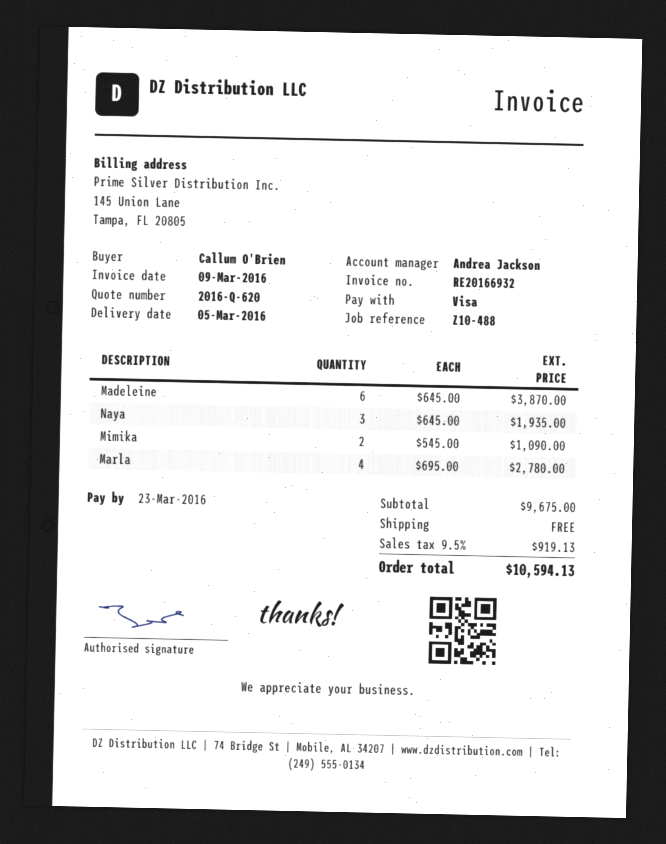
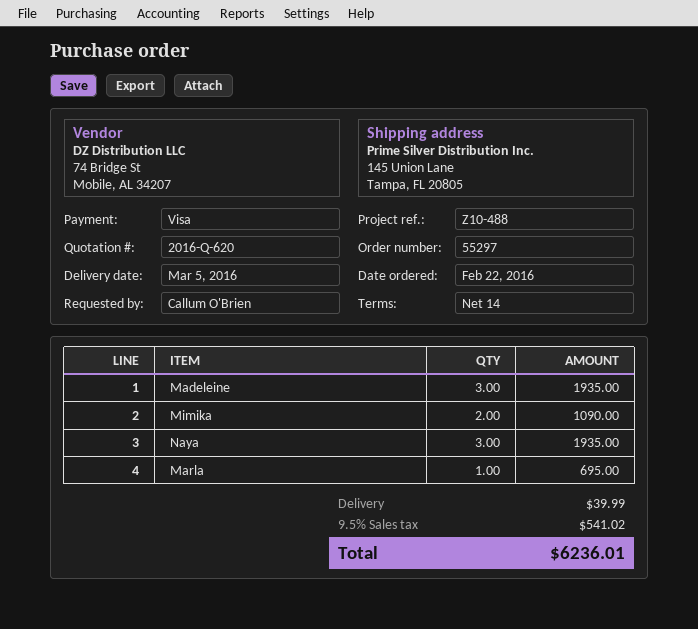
Madeleine: 6 for 3870.00 -> 3 for 1935.00
Marla: 4 for 2780.00 -> 1 for 695.00
shipping: 0.00 -> 39.99
tax: 9.5% = 919.13 -> 9.5% = 541.02
total: 10594.13 -> 6236.01

